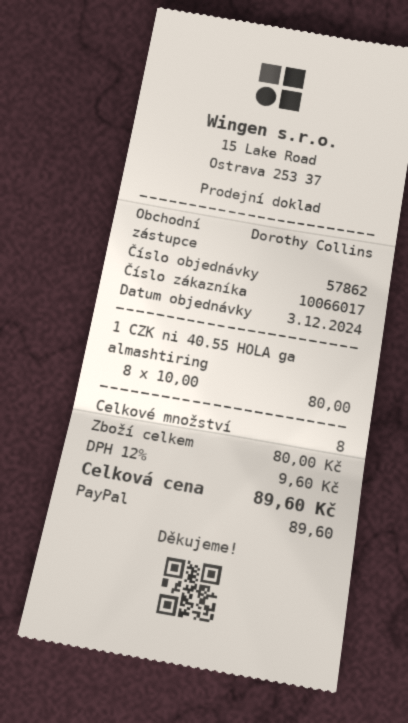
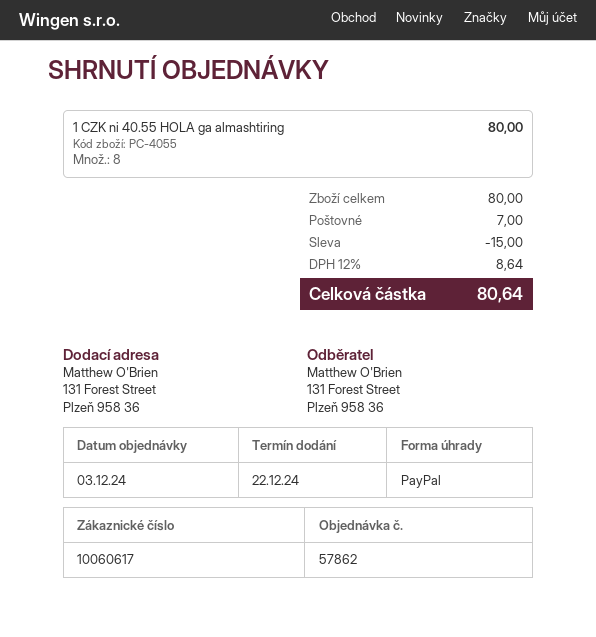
customer number: 10066017 -> 10060617
discount: none -> 15.00
shipping: none -> 7.00
tax: 12% = 9.60 -> 12% = 8.64
total: 89.60 -> 80.64

